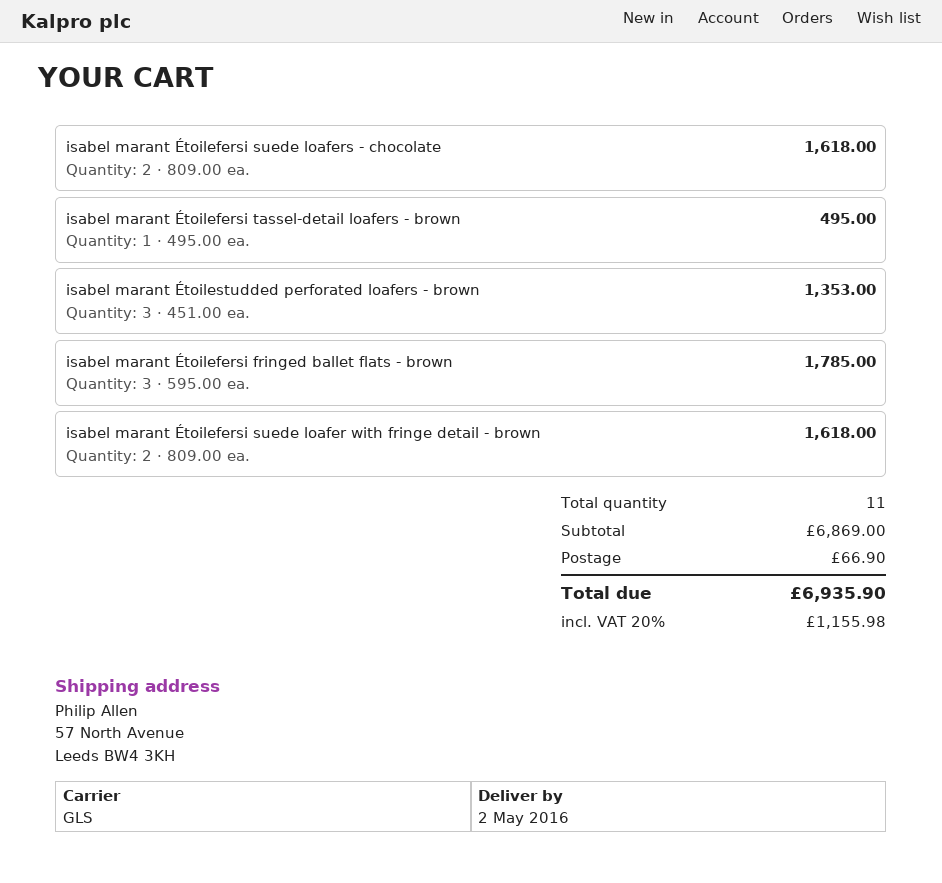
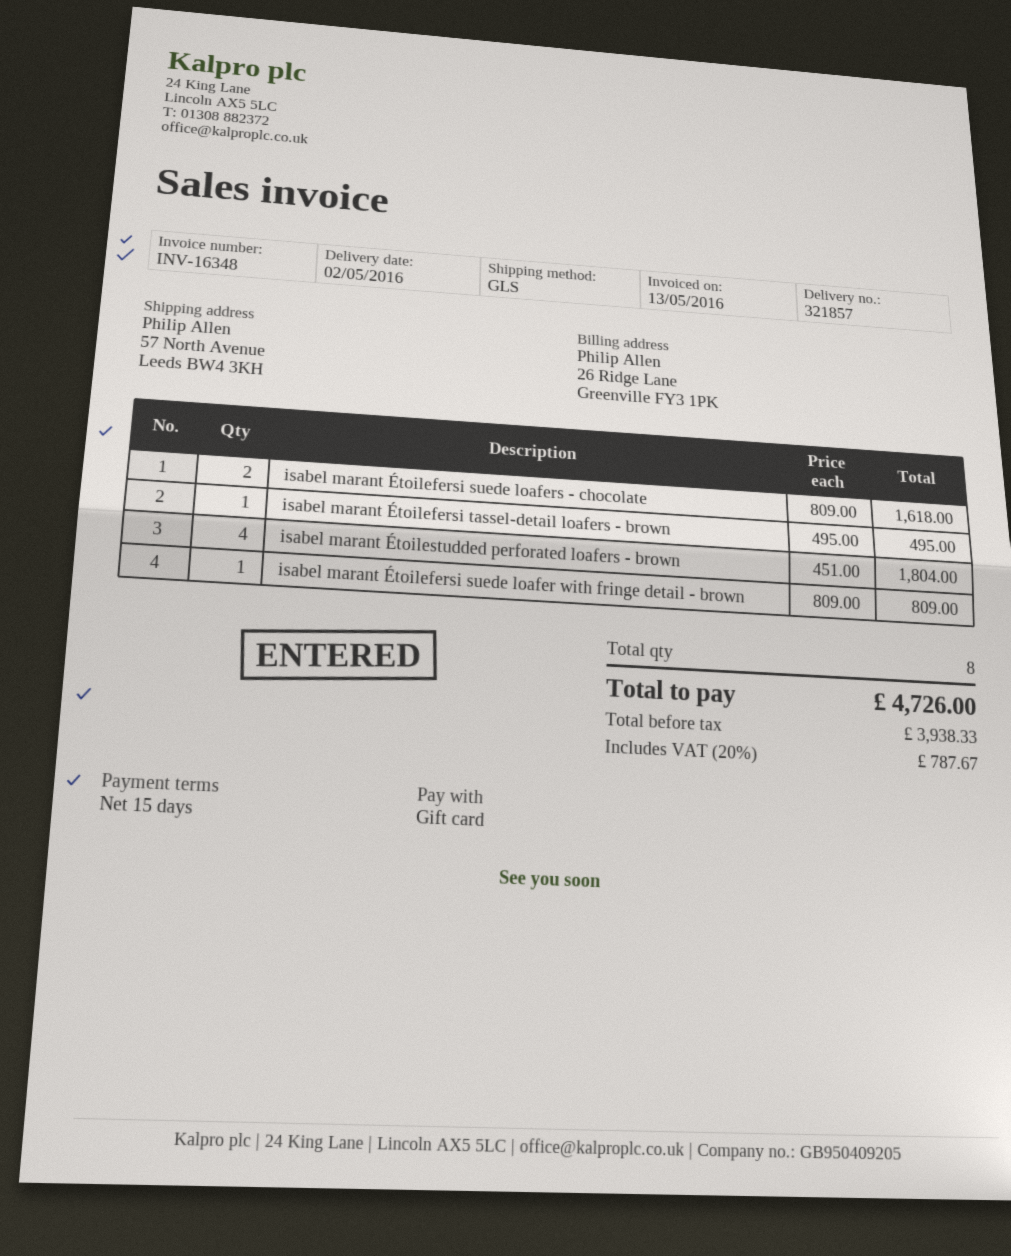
isabel marant Étoilestudded perforated loafers - brown: 3 x 451.00 = 1353.00 -> 4 x 451.00 = 1804.00
isabel marant Étoilefersi fringed ballet flats - brown: 3 x 595.00 = 1785.00 -> none
isabel marant Étoilefersi suede loafer with fringe detail - brown: 2 x 809.00 = 1618.00 -> 1 x 809.00 = 809.00
total quantity: 11 -> 8
shipping: 66.90 -> none
tax: 20% = 1155.98 -> 20% = 787.67
total: 6935.90 -> 4726.00

